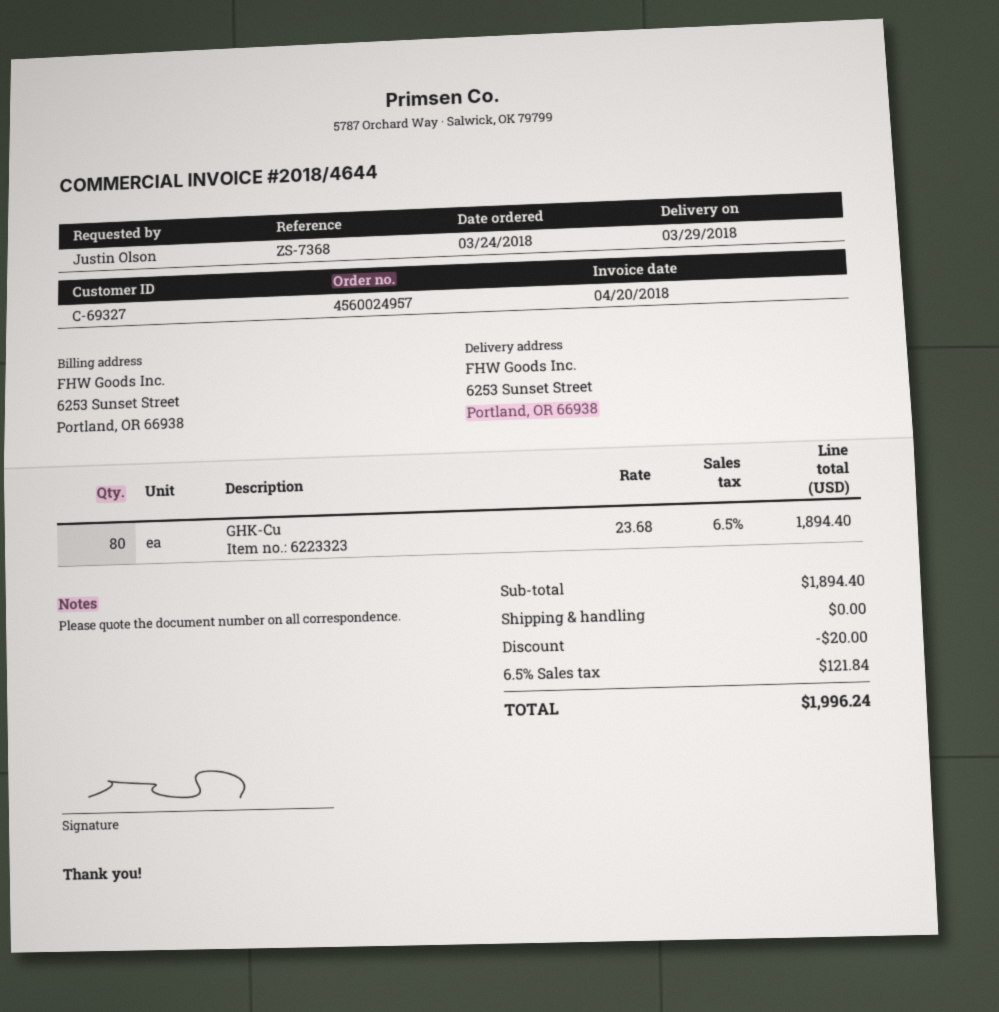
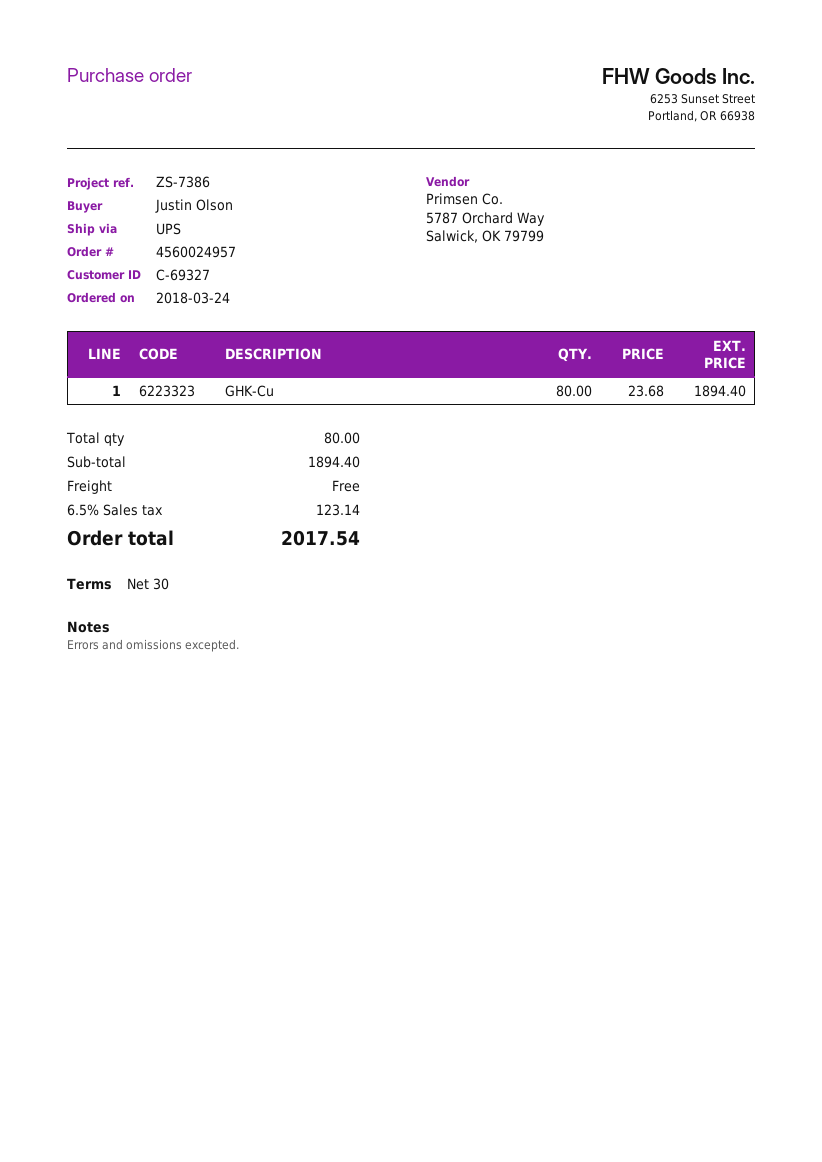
reference: ZS-7368 -> ZS-7386
discount: 20.00 -> none
tax: 6.5% = 121.84 -> 6.5% = 123.14
total: 1996.24 -> 2017.54

